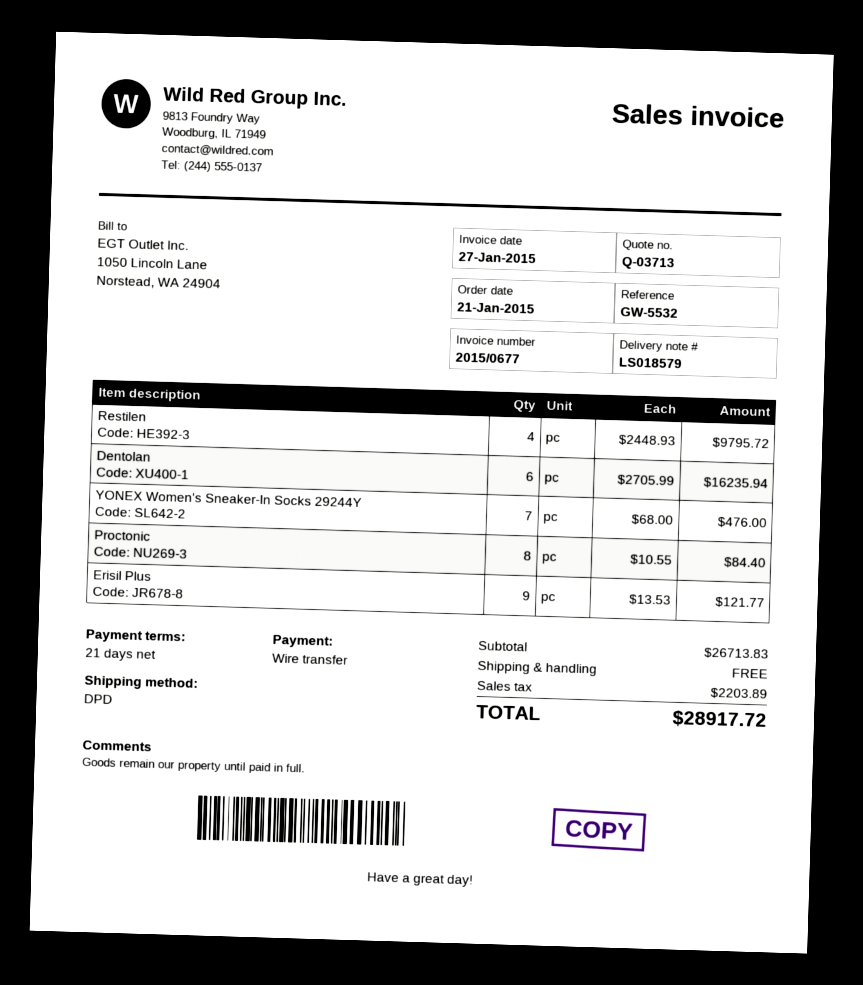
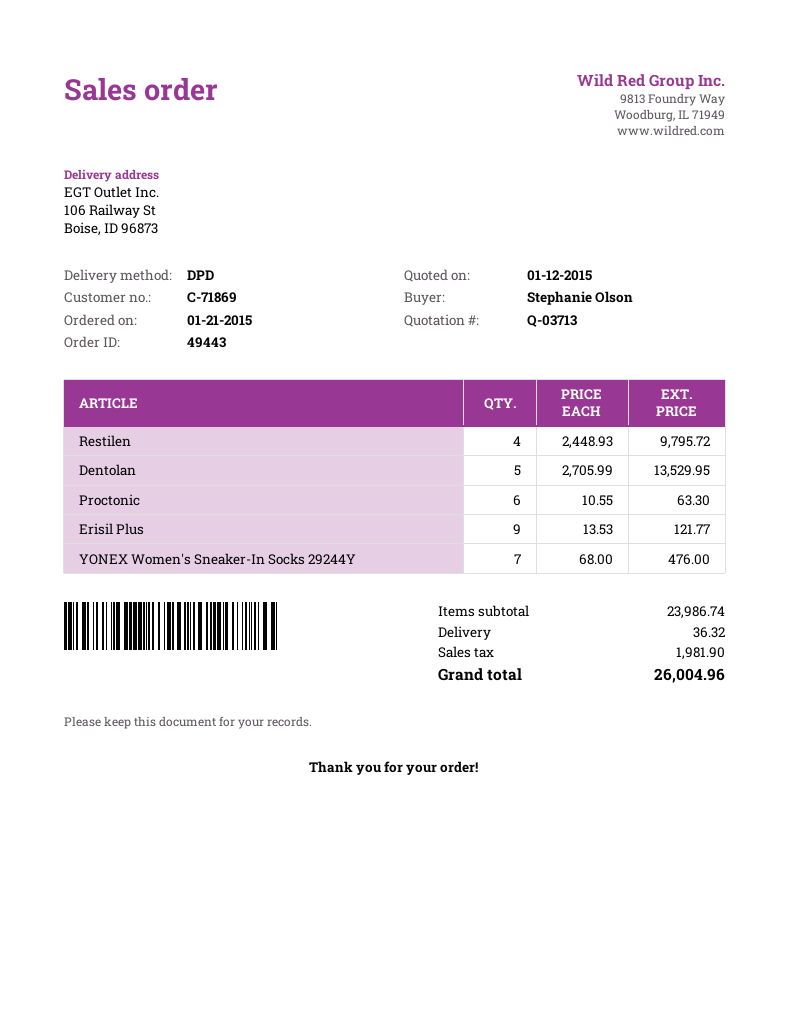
Dentolan: 6 x 2705.99 = 16235.94 -> 5 x 2705.99 = 13529.95
Proctonic: 8 x 10.55 = 84.40 -> 6 x 10.55 = 63.30
subtotal: 26713.83 -> 23986.74
shipping: 0.00 -> 36.32
tax: 2203.89 -> 1981.90
total: 28917.72 -> 26004.96

